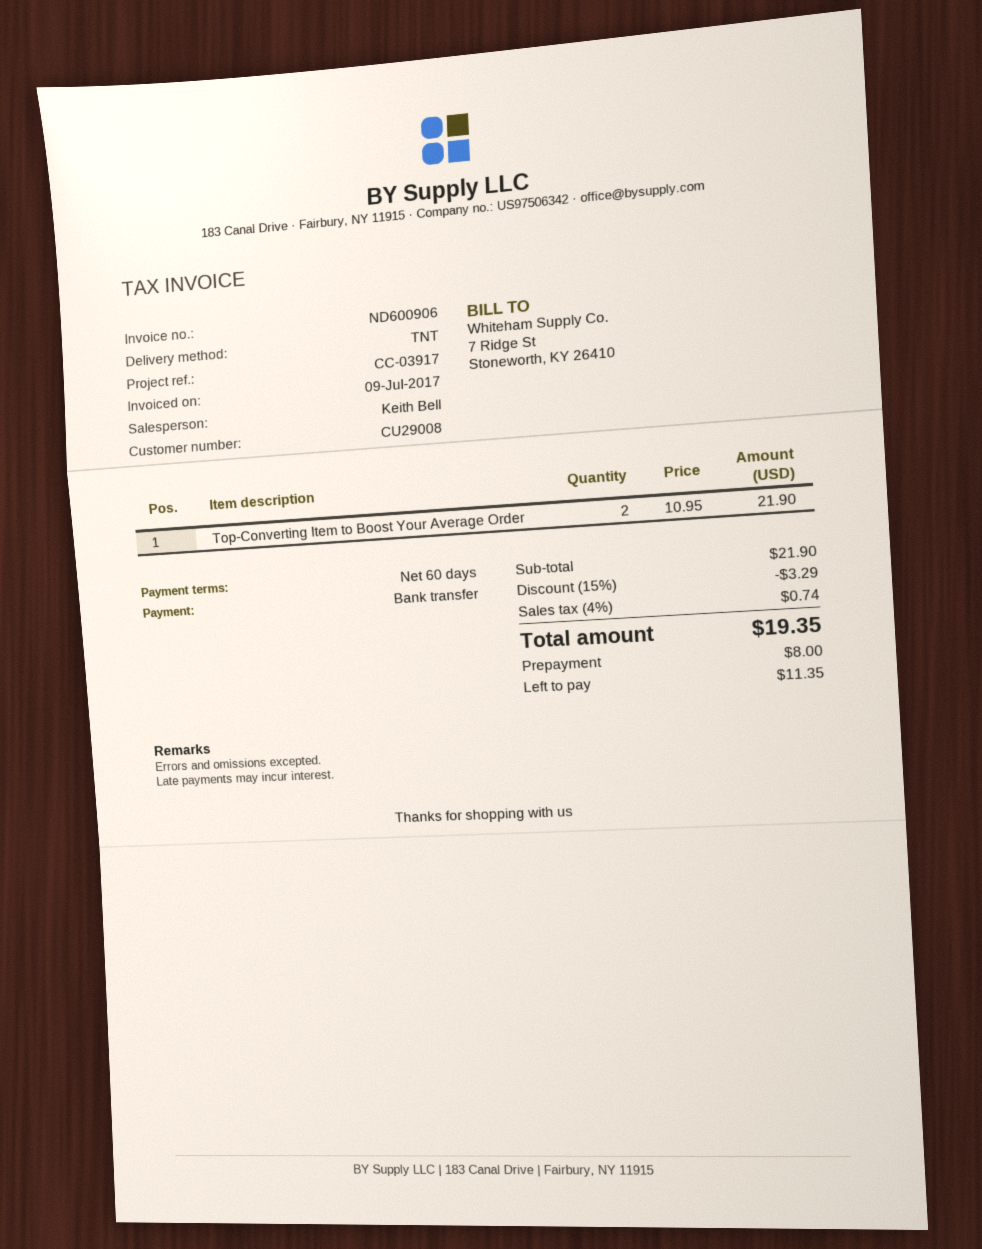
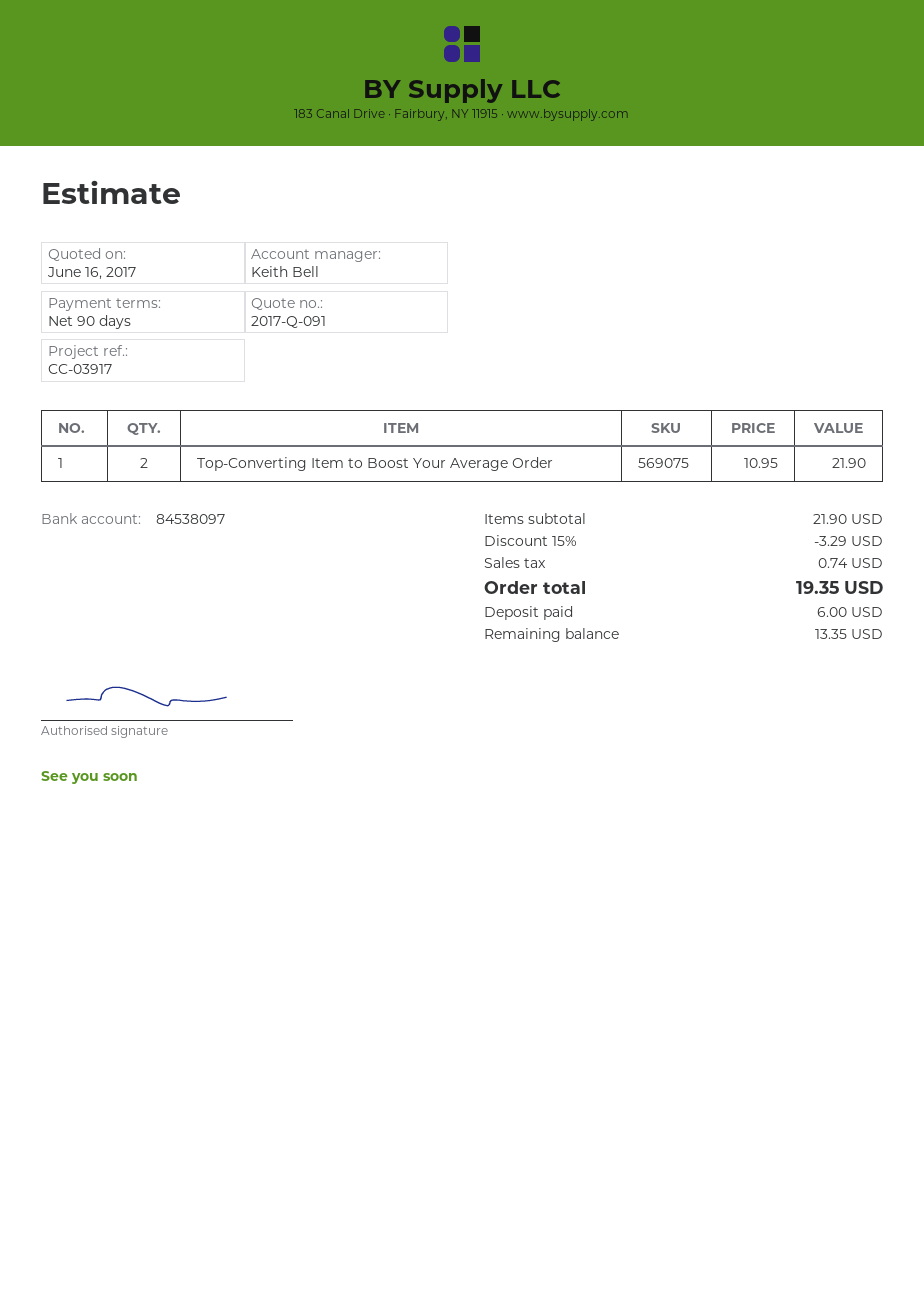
payment terms: 60 days -> 90 days
deposit: 8.00 -> 6.00
balance: 11.35 -> 13.35

